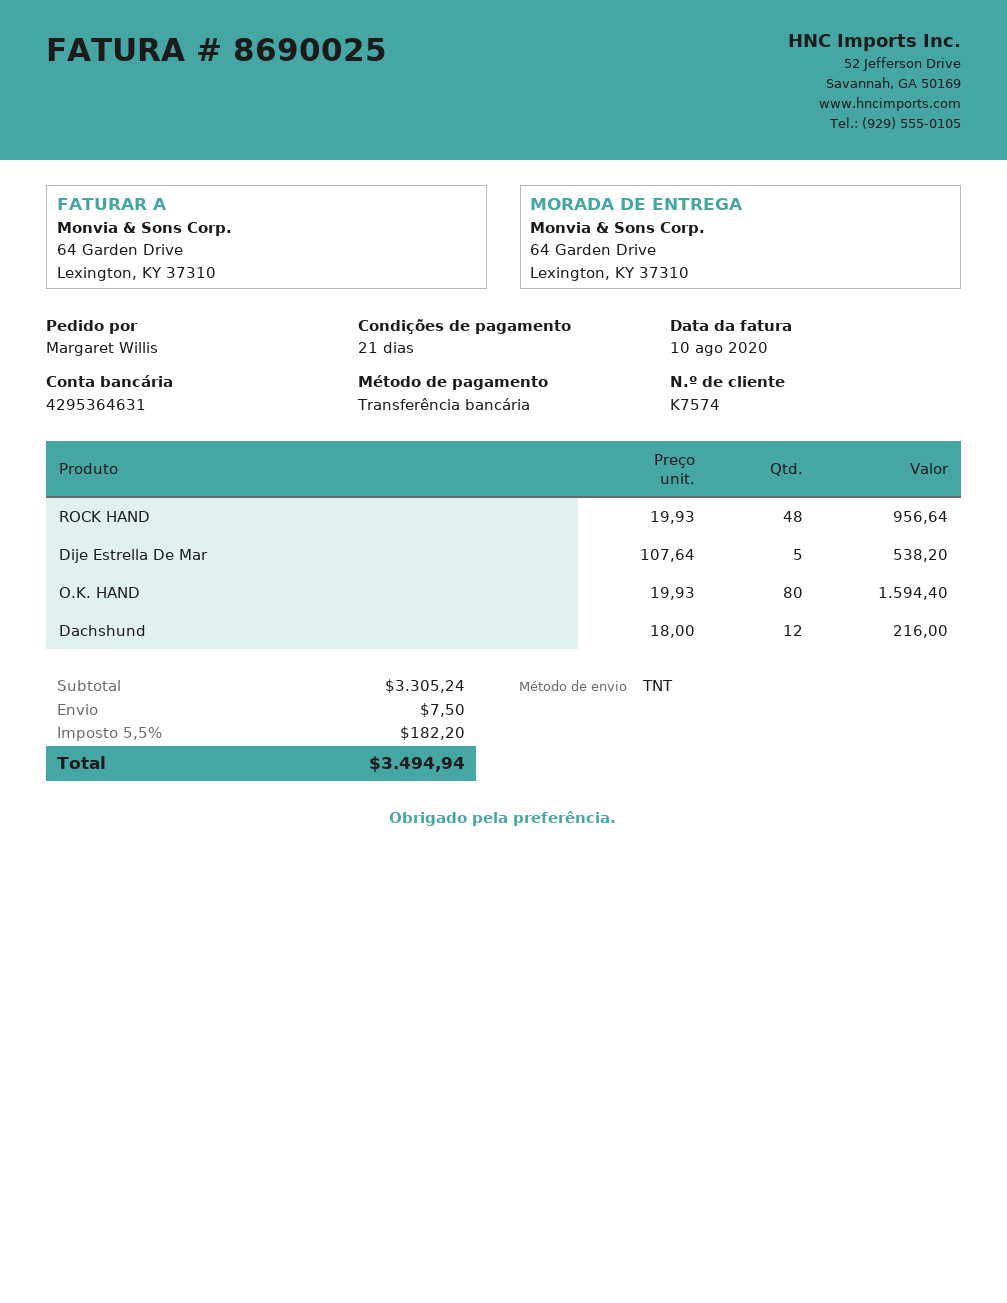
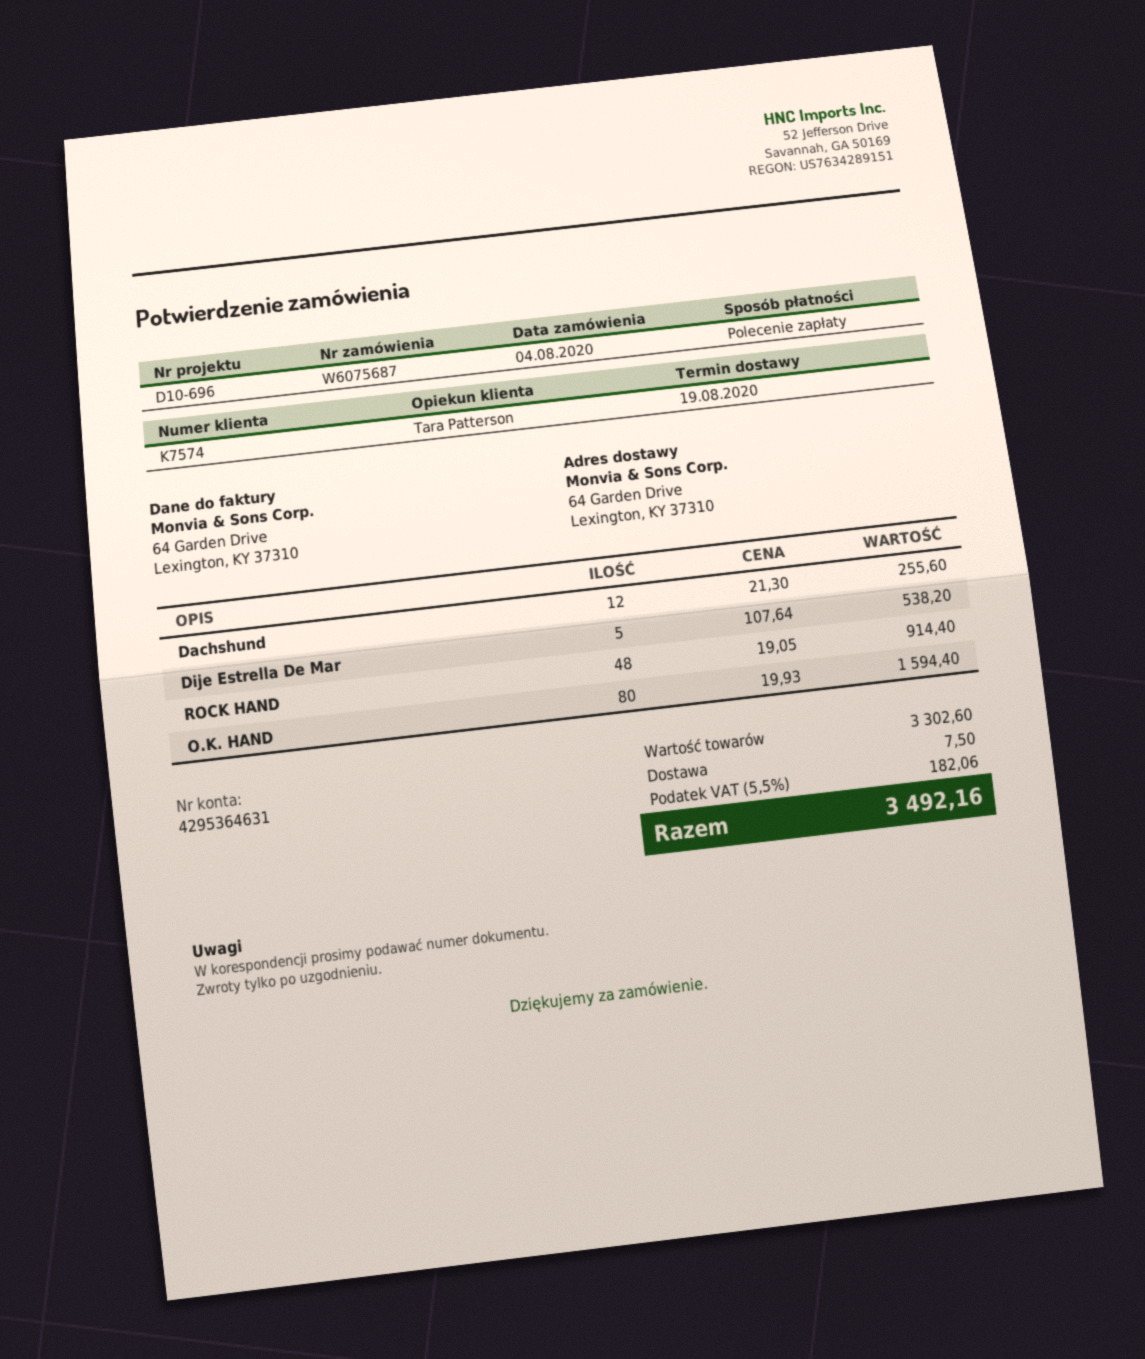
payment method: bank transfer -> direct debit
ROCK HAND: 48 x 19.93 = 956.64 -> 48 x 19.05 = 914.40
Dachshund: 12 x 18.00 = 216.00 -> 12 x 21.30 = 255.60
subtotal: 3305.24 -> 3302.60
tax: 5.5% = 182.20 -> 5.5% = 182.06
total: 3494.94 -> 3492.16

